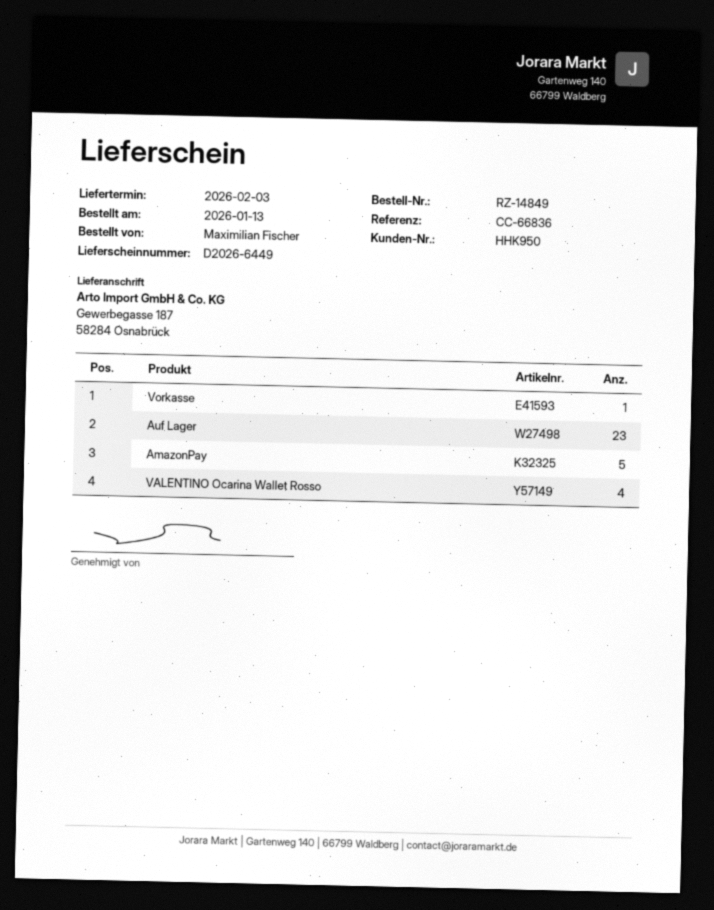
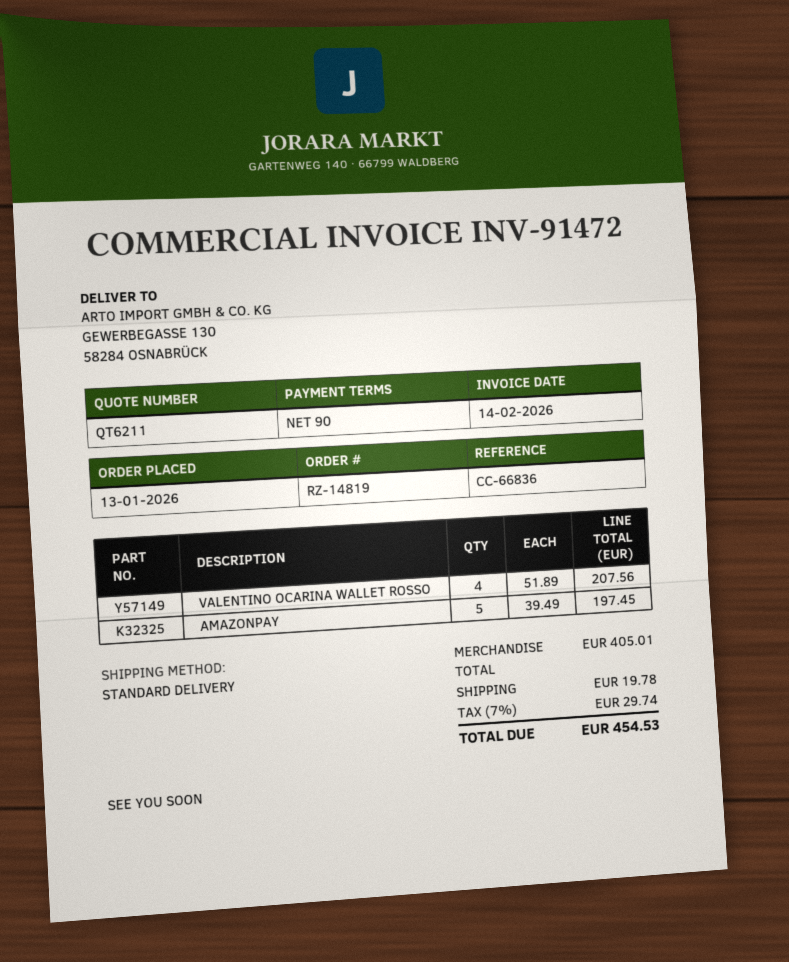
order number: RZ-14849 -> RZ-14819
ship to: Gewerbegasse 187, 58284 Osnabrück -> GEWERBEGASSE 130, 58284 OSNABRÜCK
Vorkasse: 1 -> none
Auf Lager: 23 -> none

